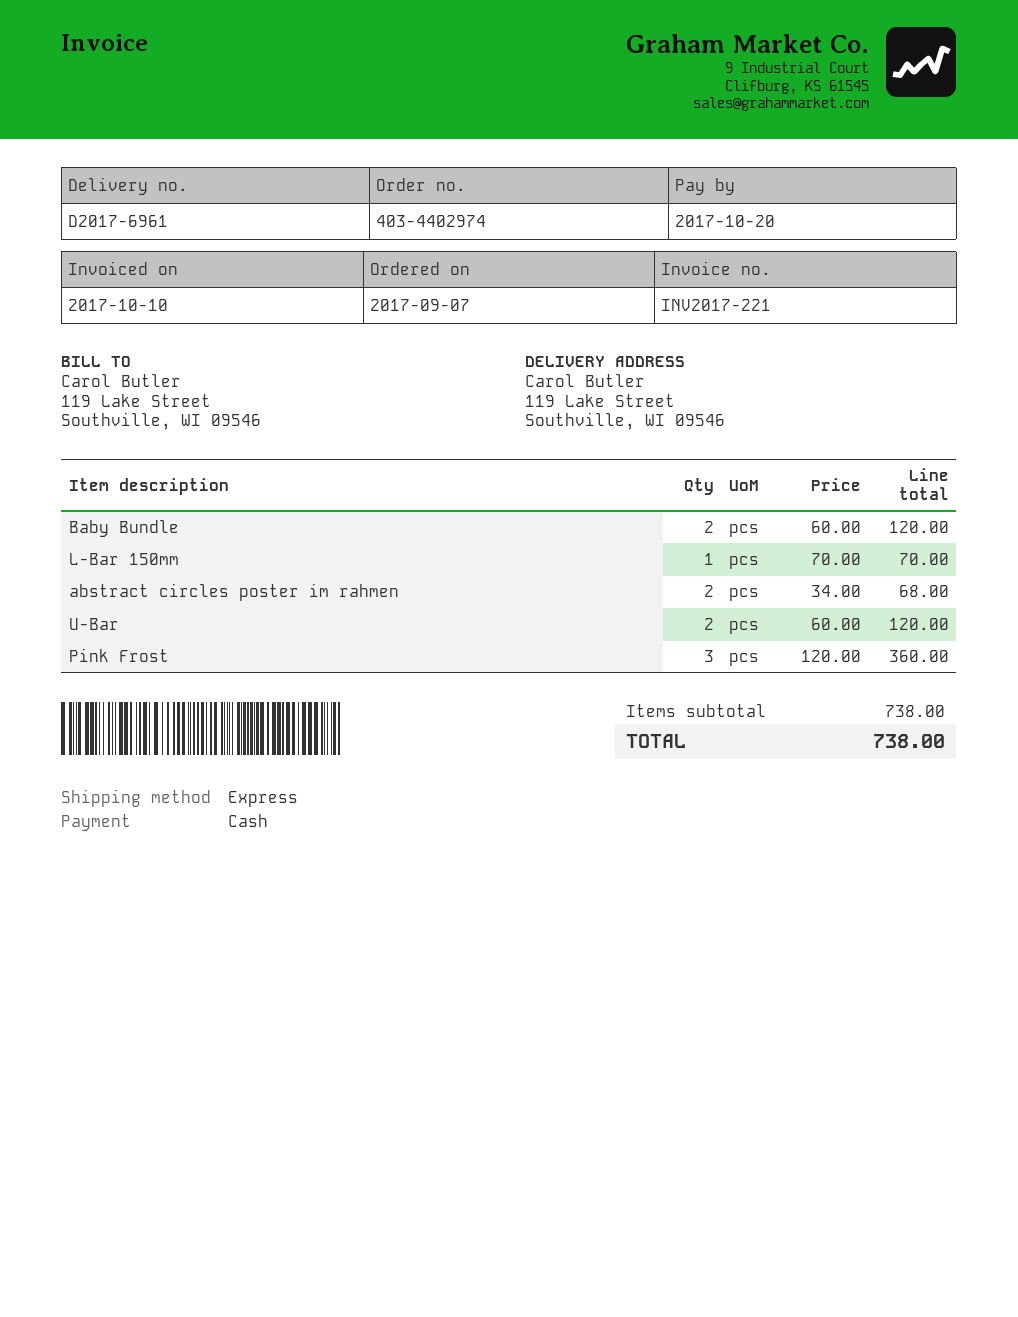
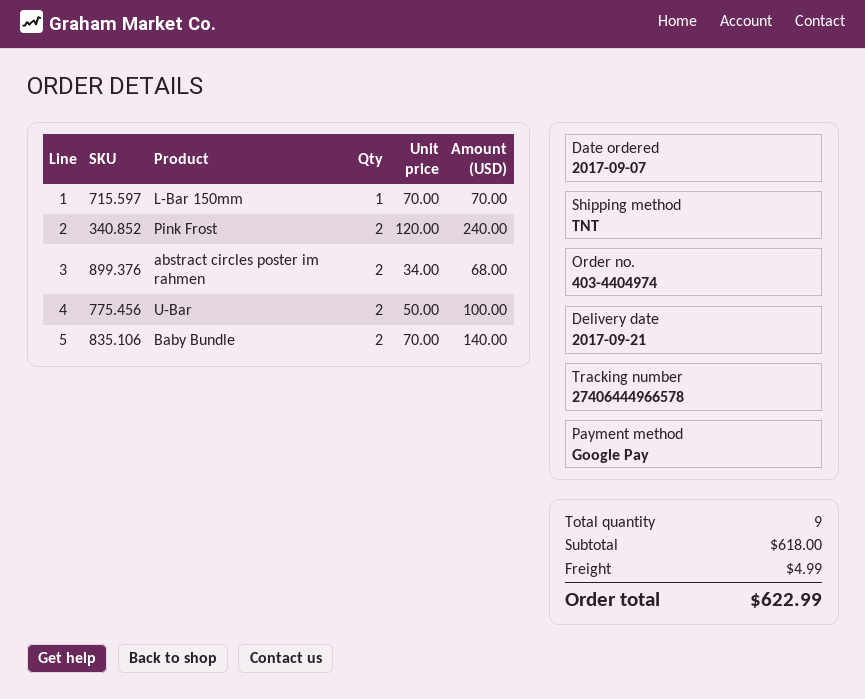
order number: 403-4402974 -> 403-4404974
payment method: cash -> Google Pay
shipping method: express -> TNT
Baby Bundle: 2 x 60.00 = 120.00 -> 2 x 70.00 = 140.00
U-Bar: 2 x 60.00 = 120.00 -> 2 x 50.00 = 100.00
Pink Frost: 3 x 120.00 = 360.00 -> 2 x 120.00 = 240.00
subtotal: 738.00 -> 618.00
shipping: none -> 4.99
total: 738.00 -> 622.99

